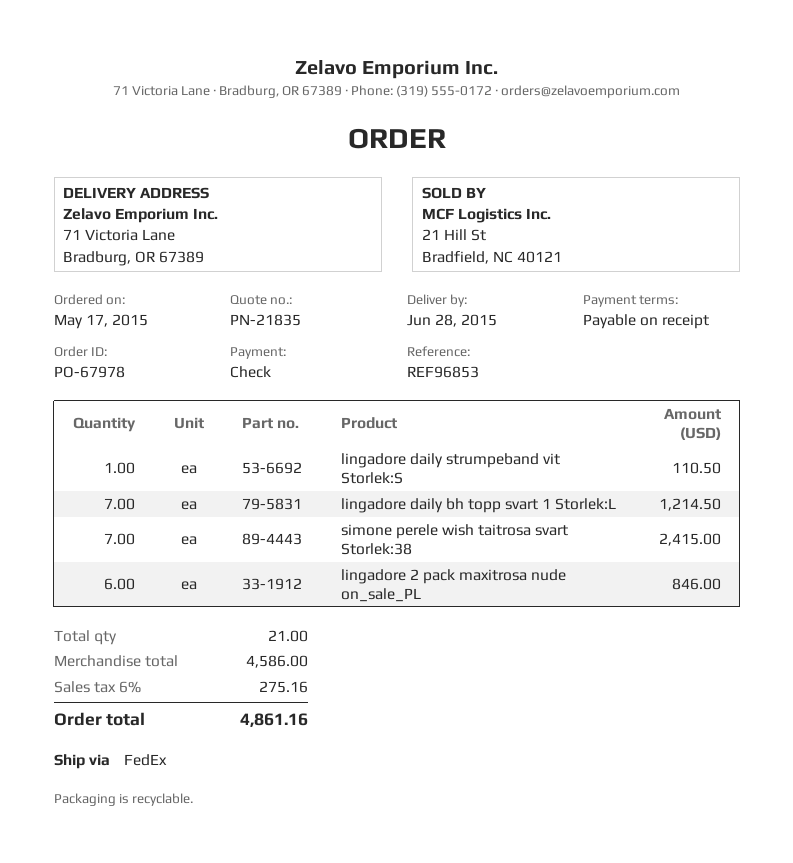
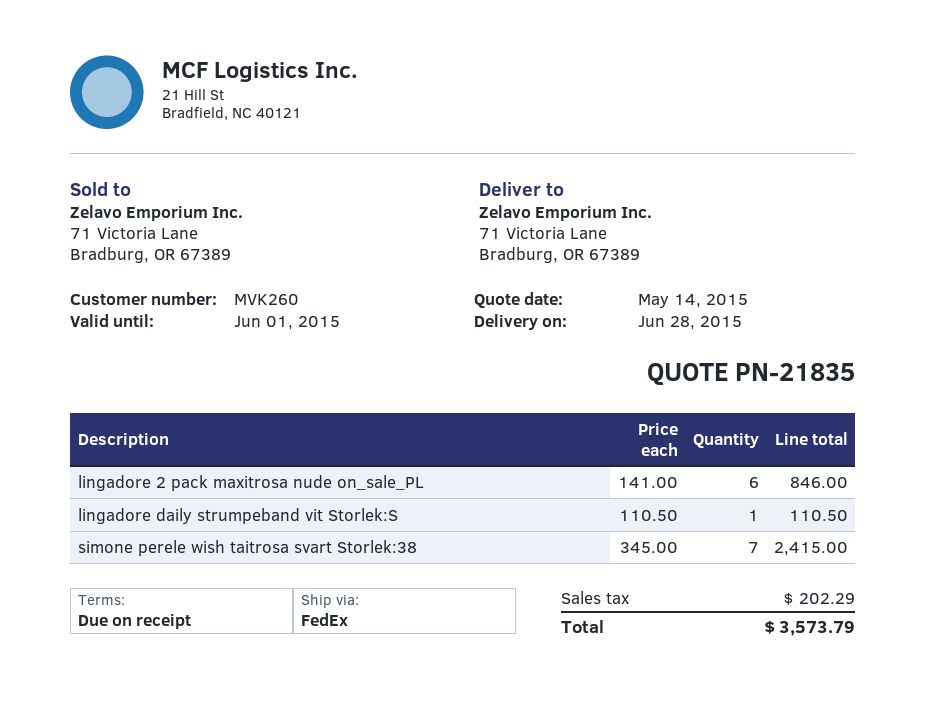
lingadore daily bh topp svart 1 Storlek:L: 7 for 1214.50 -> none
tax: 275.16 -> 202.29
total: 4861.16 -> 3573.79

